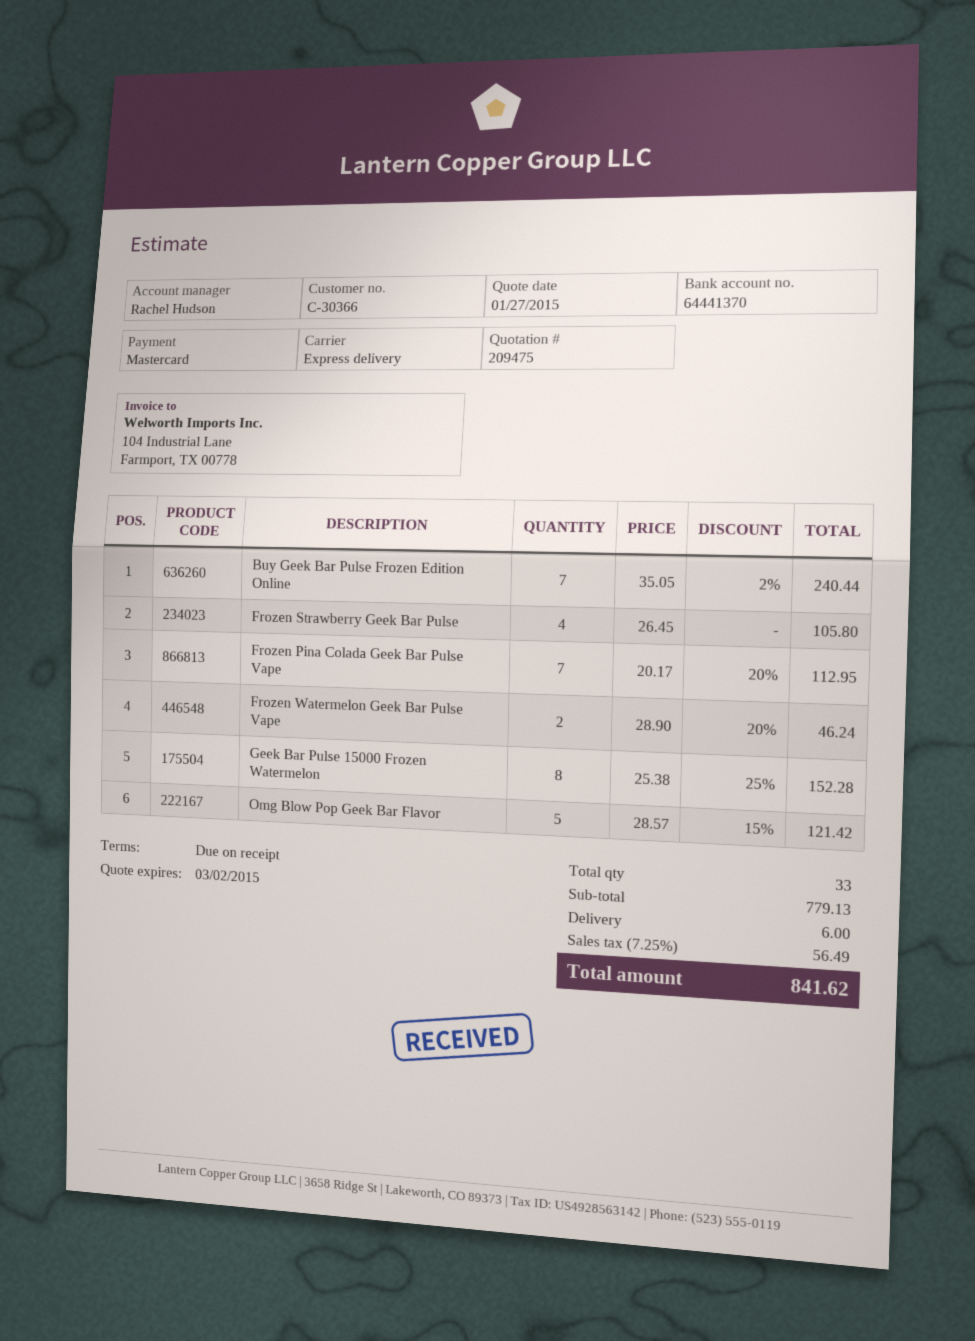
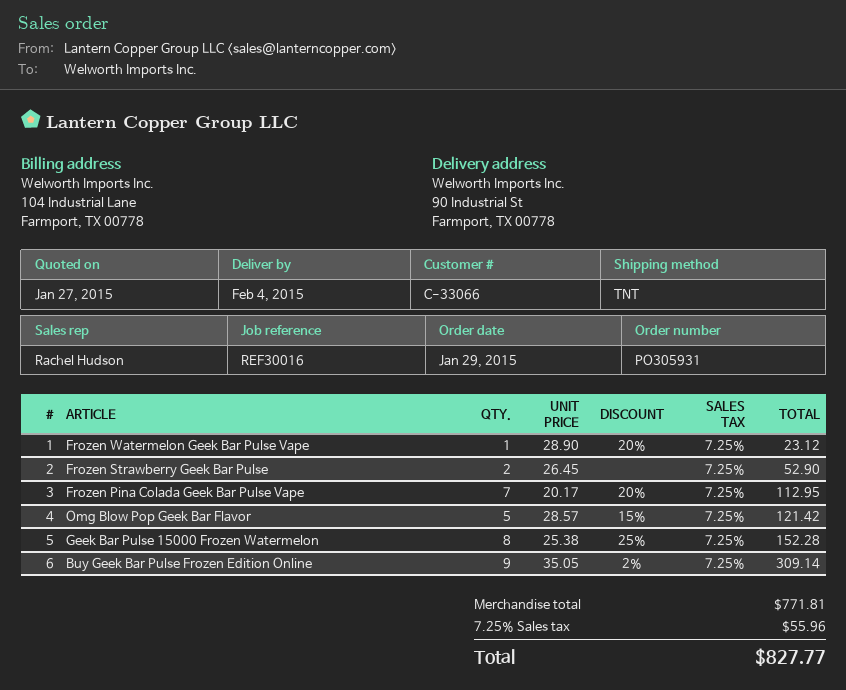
customer number: C-30366 -> C-33066
shipping method: express -> TNT
Buy Geek Bar Pulse Frozen Edition Online: 7 x 35.05 - 2% = 240.44 -> 9 x 35.05 - 2% = 309.14
Frozen Strawberry Geek Bar Pulse: 4 x 26.45 = 105.80 -> 2 x 26.45 = 52.90
Frozen Watermelon Geek Bar Pulse Vape: 2 x 28.90 - 20% = 46.24 -> 1 x 28.90 - 20% = 23.12
subtotal: 779.13 -> 771.81
shipping: 6.00 -> none
tax: 7.25% = 56.49 -> 7.25% = 55.96
total: 841.62 -> 827.77

